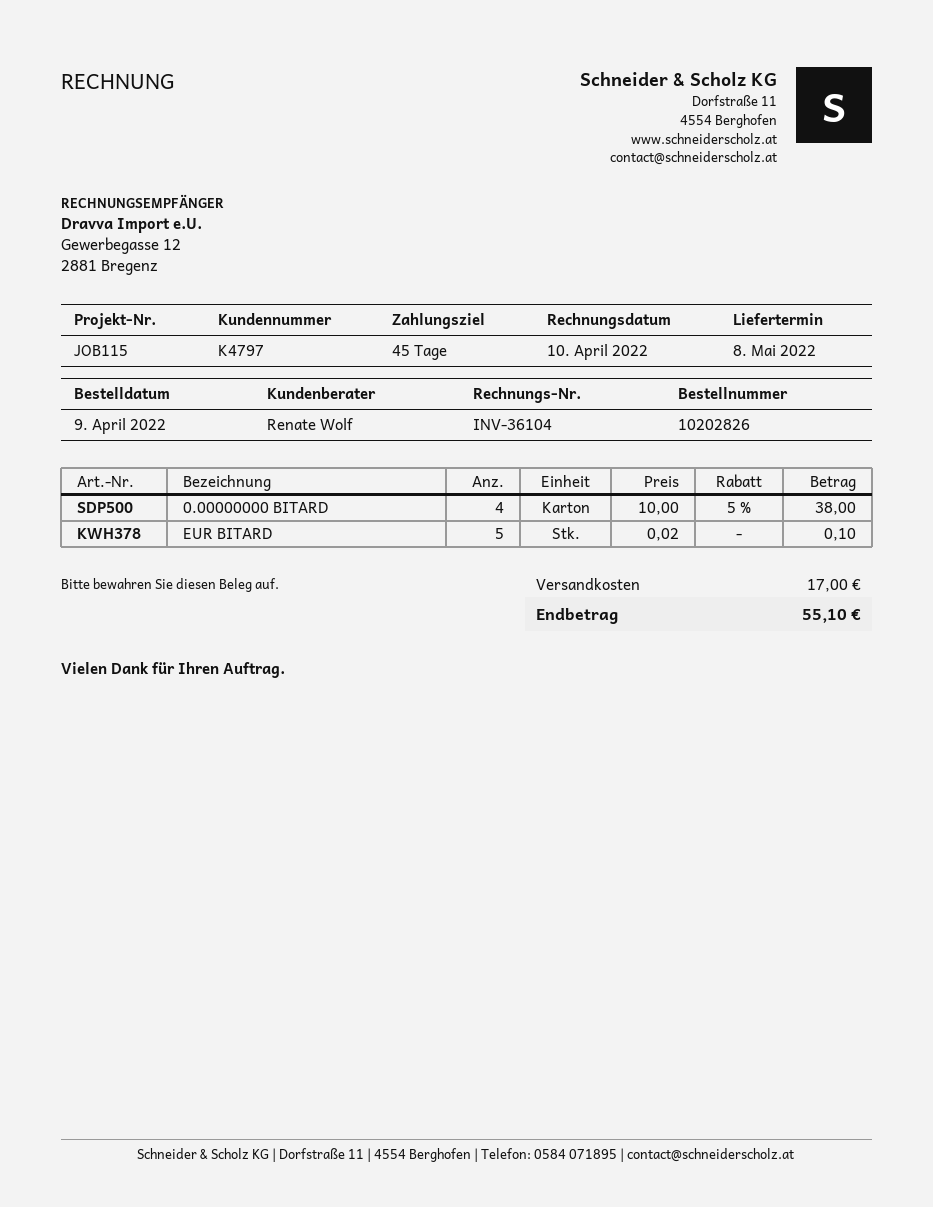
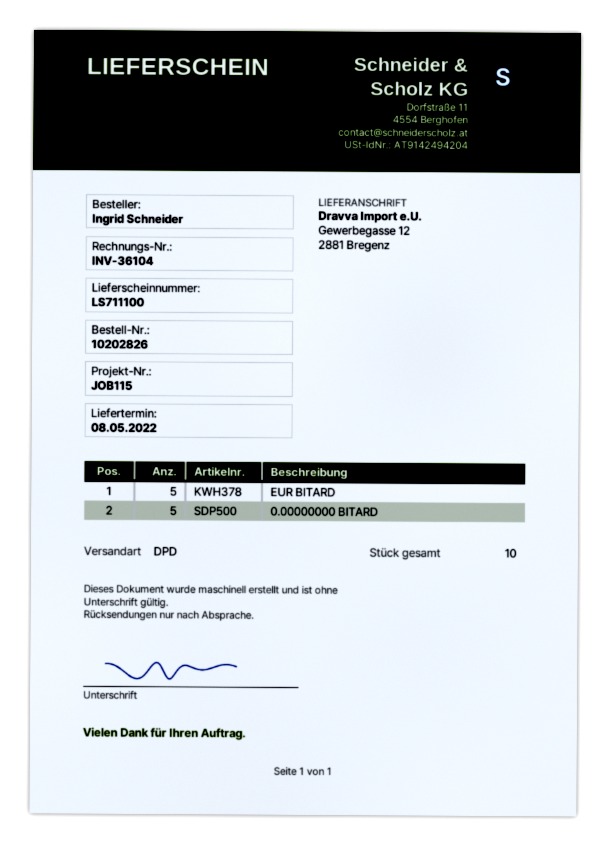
0.00000000 BITARD: 4 -> 5

